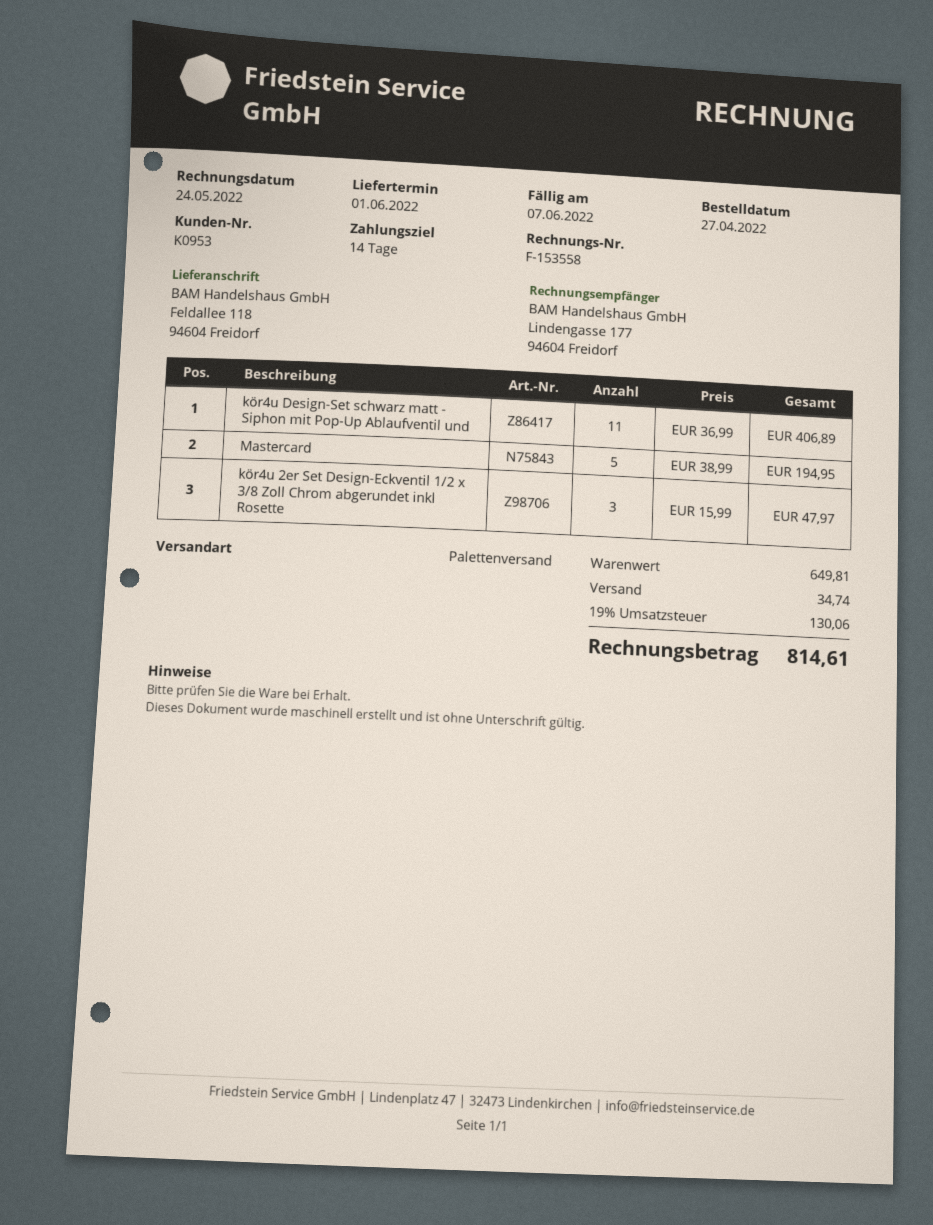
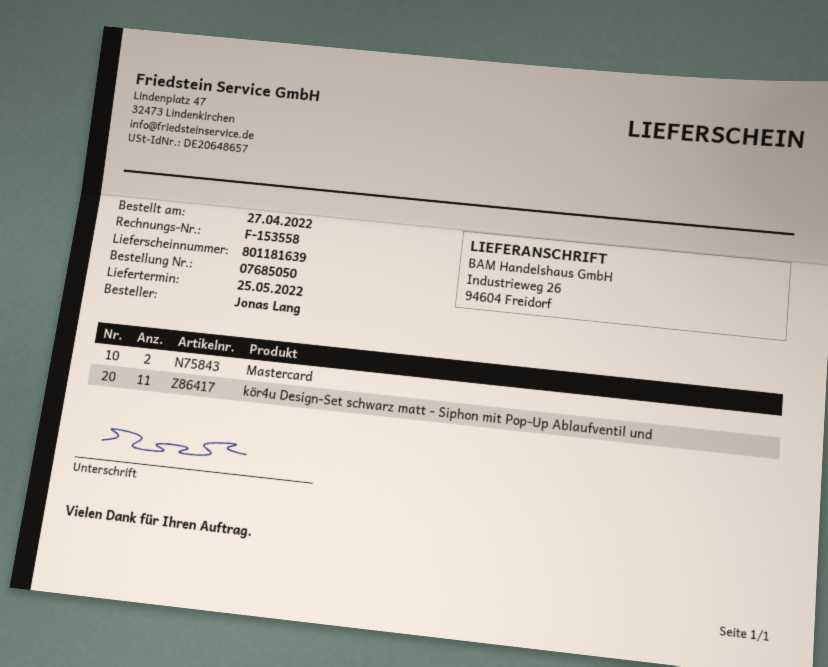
delivery date: 2022-06-01 -> 2022-05-25
ship to: Feldallee 118, 94604 Freidorf -> Industrieweg 26, 94604 Freidorf
Mastercard: 5 -> 2
kör4u 2er Set Design-Eckventil 1/2 x 3/8 Zoll Chrom abgerundet inkl Rosette: 3 -> none

